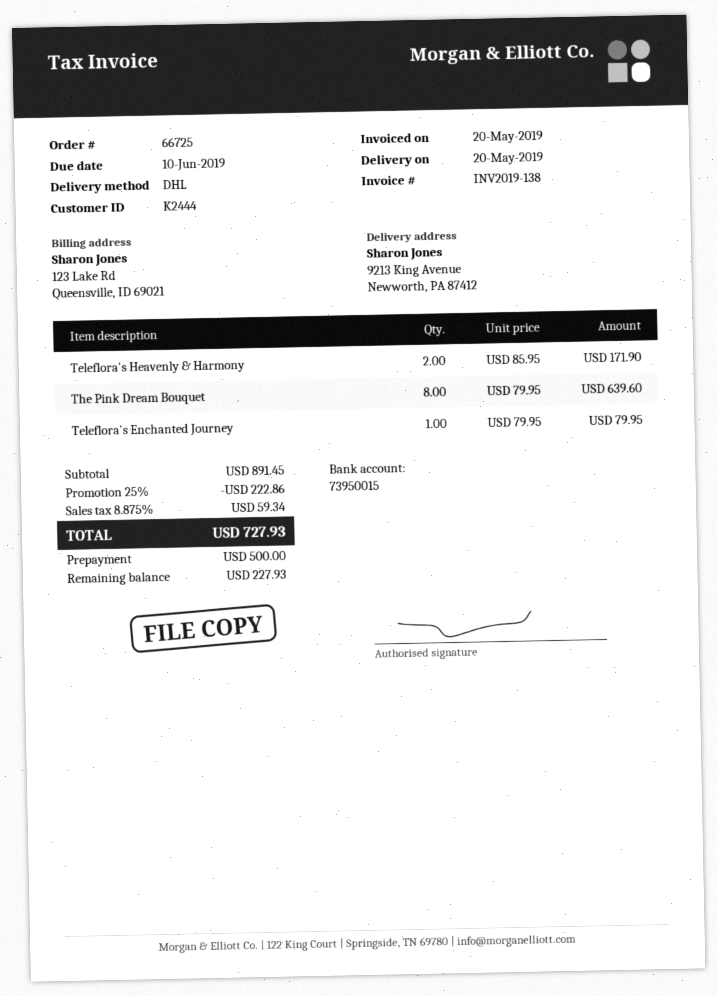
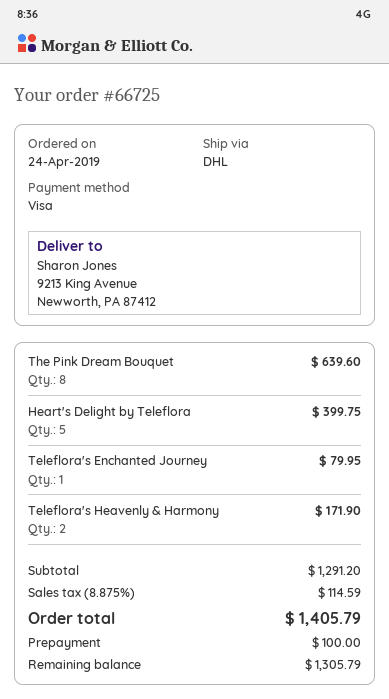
Heart's Delight by Teleflora: none -> 5 for 399.75
subtotal: 891.45 -> 1291.20
discount: 25% = 222.86 -> none
tax: 8.875% = 59.34 -> 8.875% = 114.59
total: 727.93 -> 1405.79
deposit: 500.00 -> 100.00
balance: 227.93 -> 1305.79

